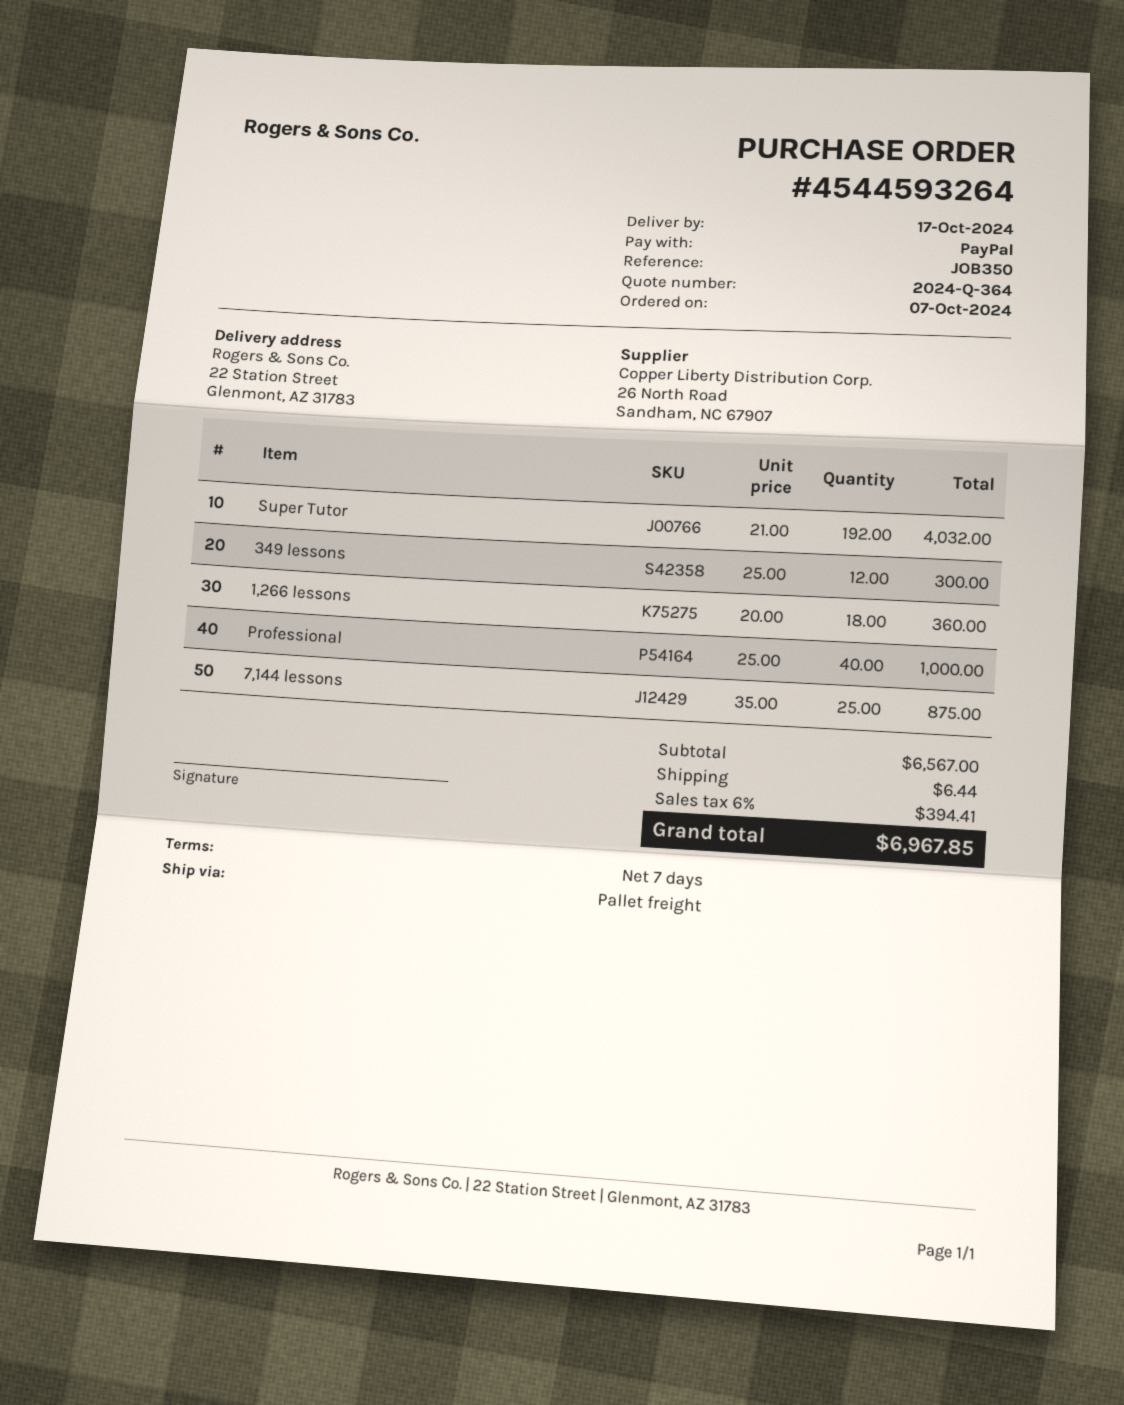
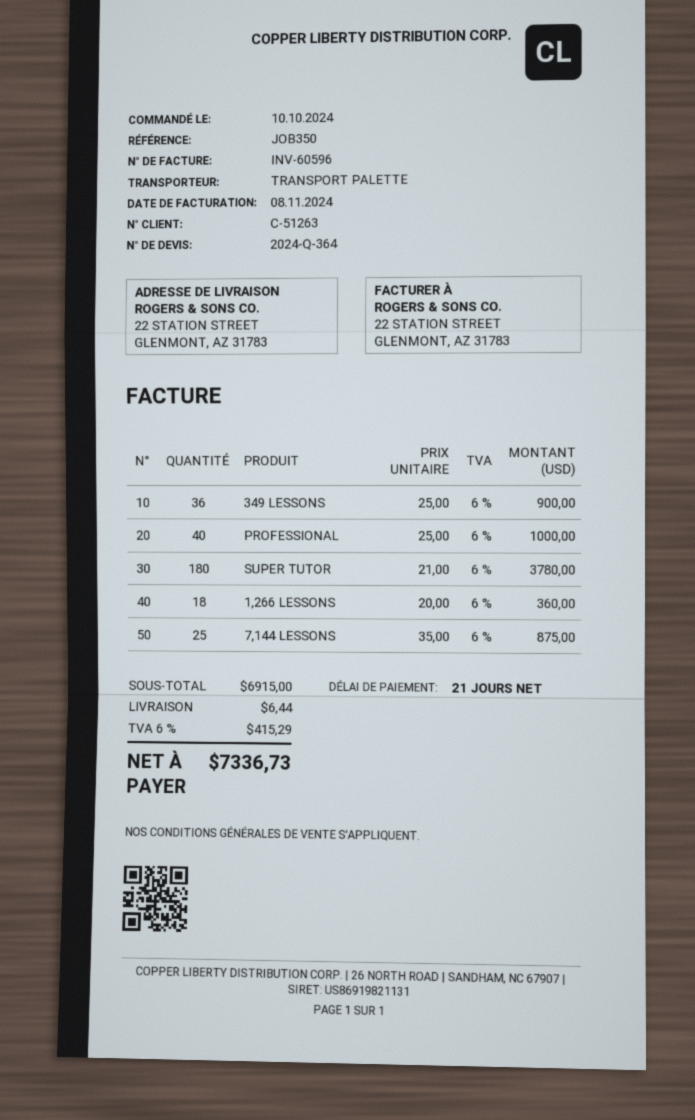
order date: 2024-10-07 -> 2024-10-10
payment terms: 7 days -> 21 days
Super Tutor: 192 x 21.00 = 4032.00 -> 180 x 21.00 = 3780.00
349 lessons: 12 x 25.00 = 300.00 -> 36 x 25.00 = 900.00
subtotal: 6567.00 -> 6915.00
tax: 6% = 394.41 -> 6% = 415.29
total: 6967.85 -> 7336.73

